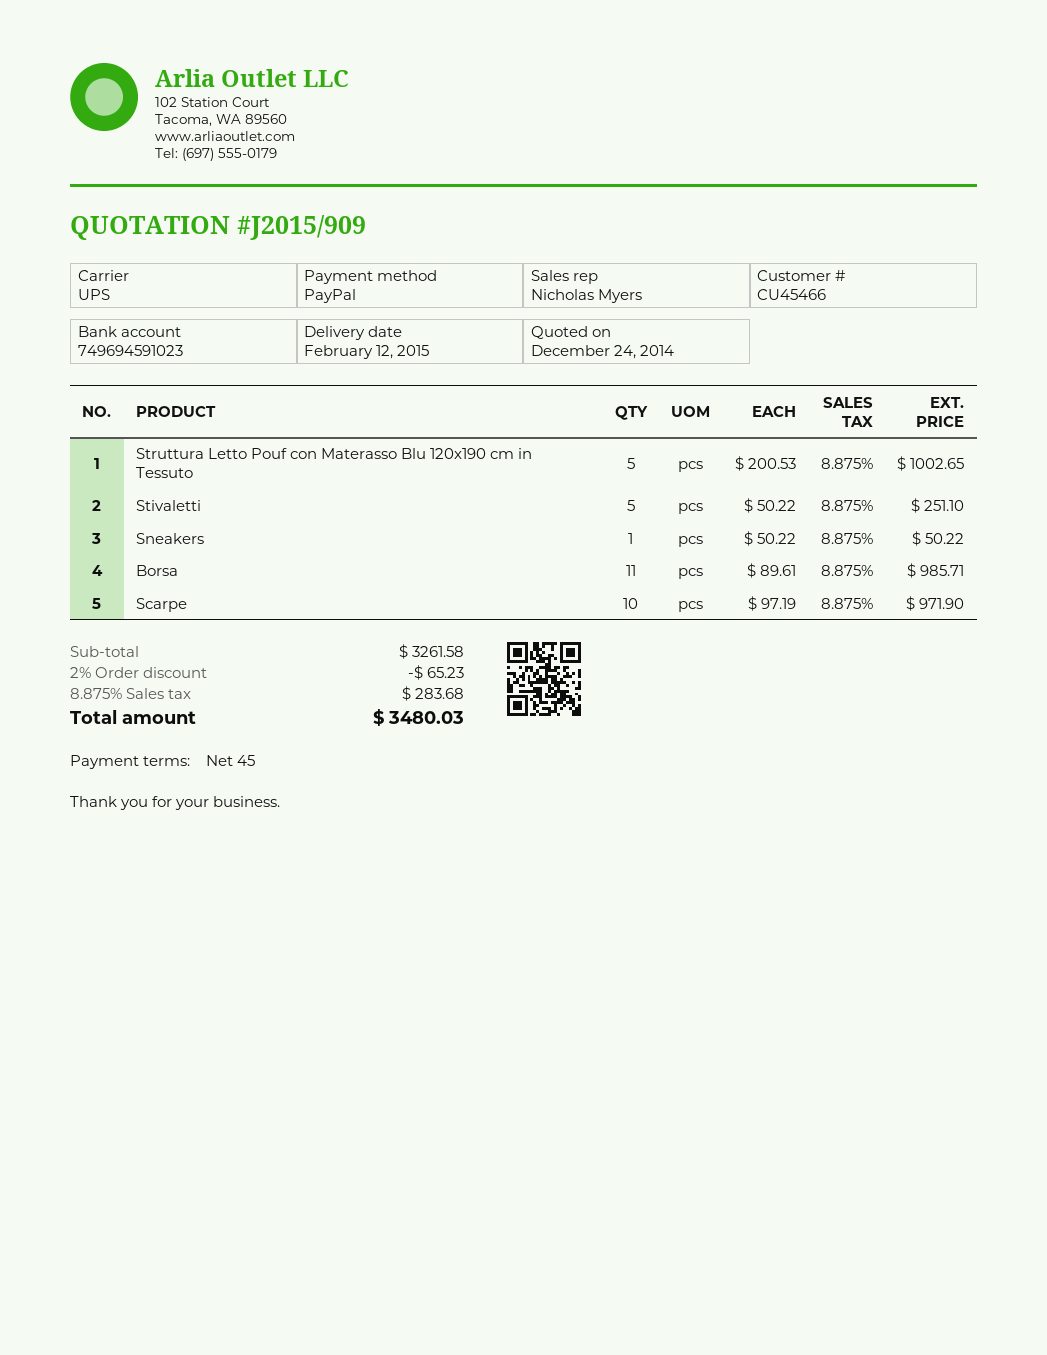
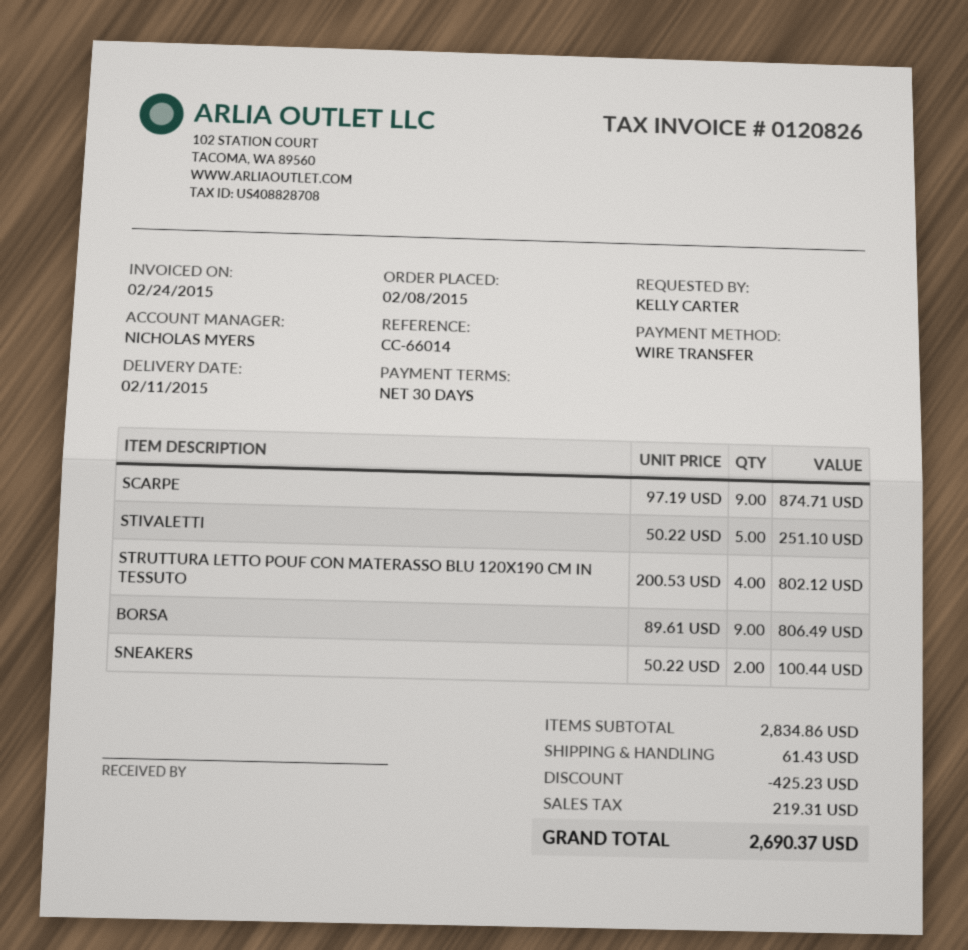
delivery date: 2015-02-12 -> 2015-02-11
payment terms: 45 days -> 30 days
payment method: PayPal -> bank transfer
Struttura Letto Pouf con Materasso Blu 120x190 cm in Tessuto: 5 x 200.53 = 1002.65 -> 4 x 200.53 = 802.12
Sneakers: 1 x 50.22 = 50.22 -> 2 x 50.22 = 100.44
Borsa: 11 x 89.61 = 985.71 -> 9 x 89.61 = 806.49
Scarpe: 10 x 97.19 = 971.90 -> 9 x 97.19 = 874.71
subtotal: 3261.58 -> 2834.86
discount: 65.23 -> 425.23
shipping: none -> 61.43
tax: 283.68 -> 219.31
total: 3480.03 -> 2690.37

